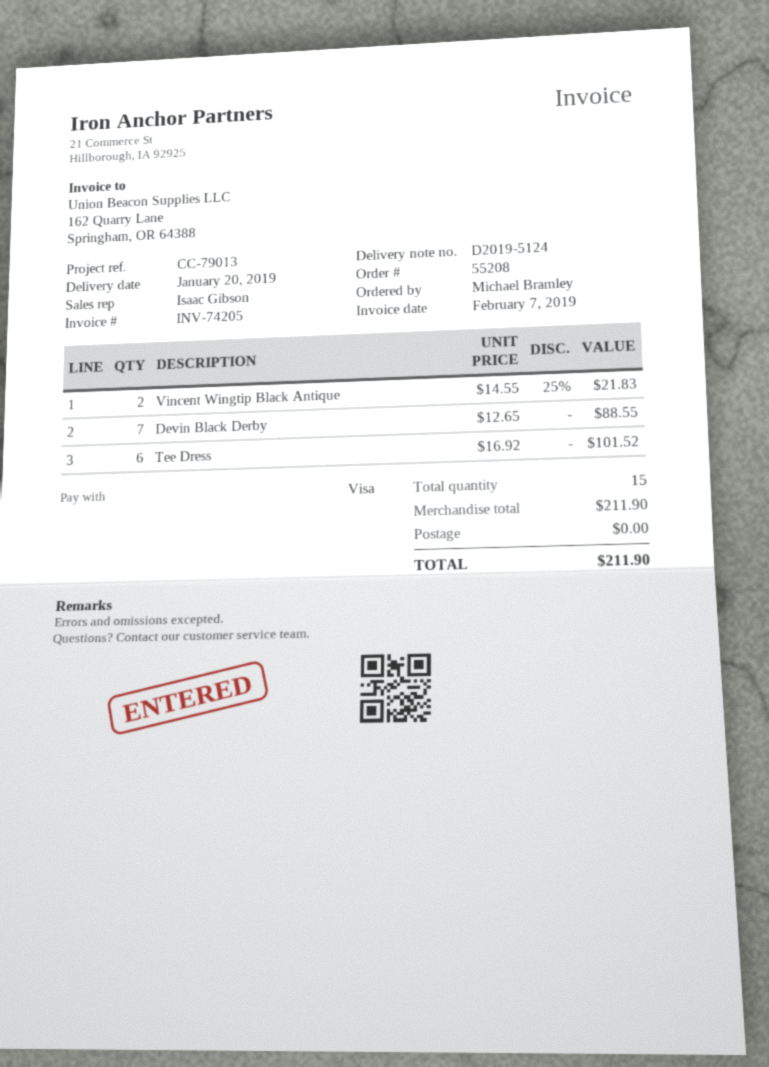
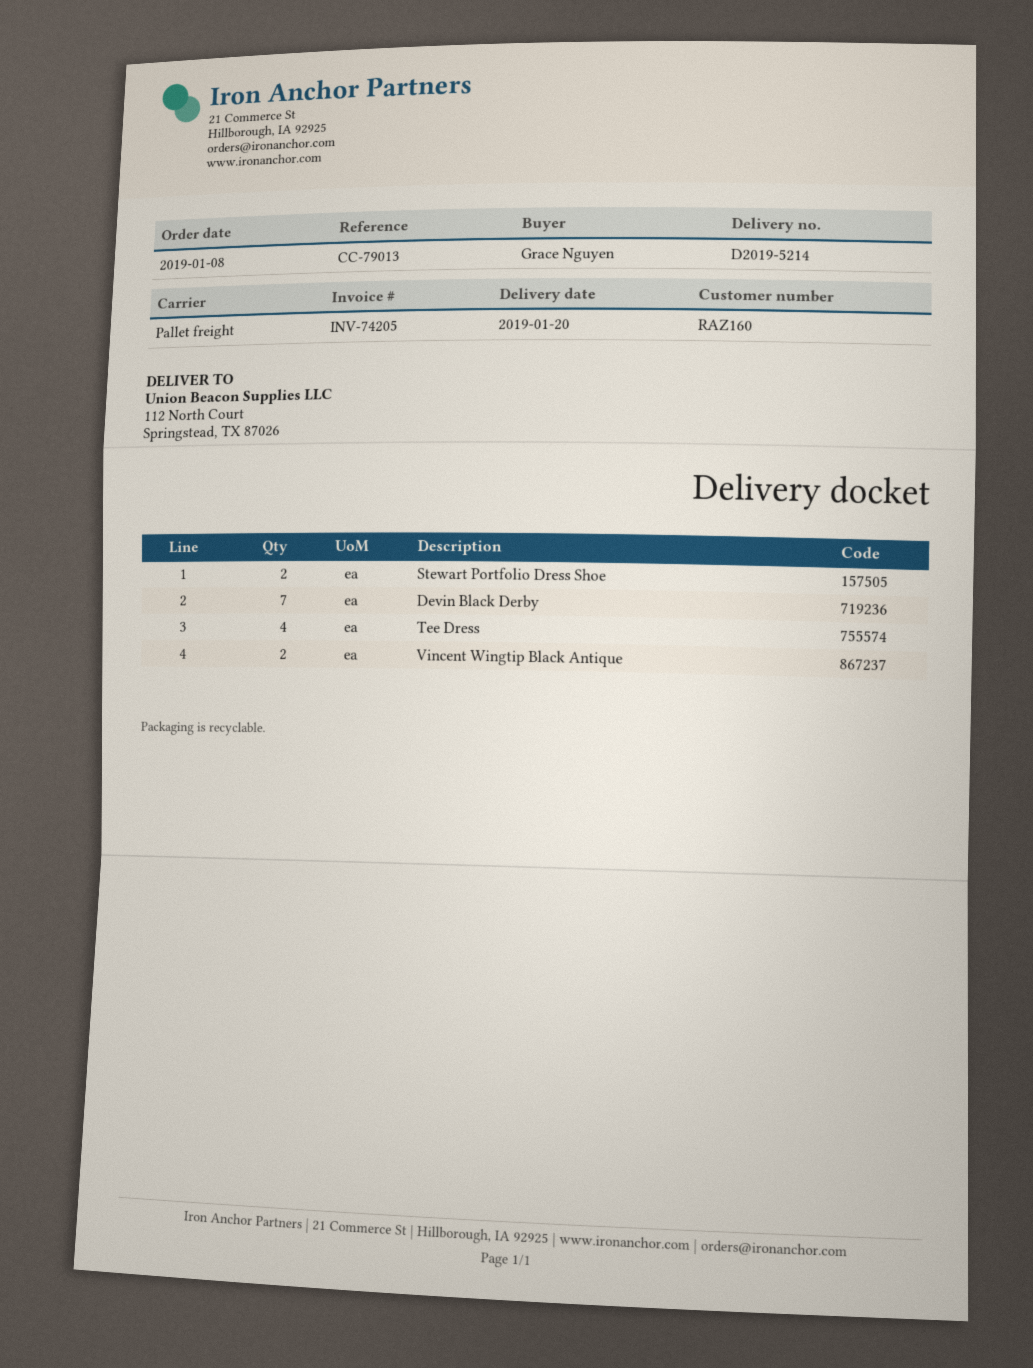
delivery note number: D2019-5124 -> D2019-5214
ordered by: Michael Bramley -> Grace Nguyen
Tee Dress: 6 -> 4
Stewart Portfolio Dress Shoe: none -> 2

